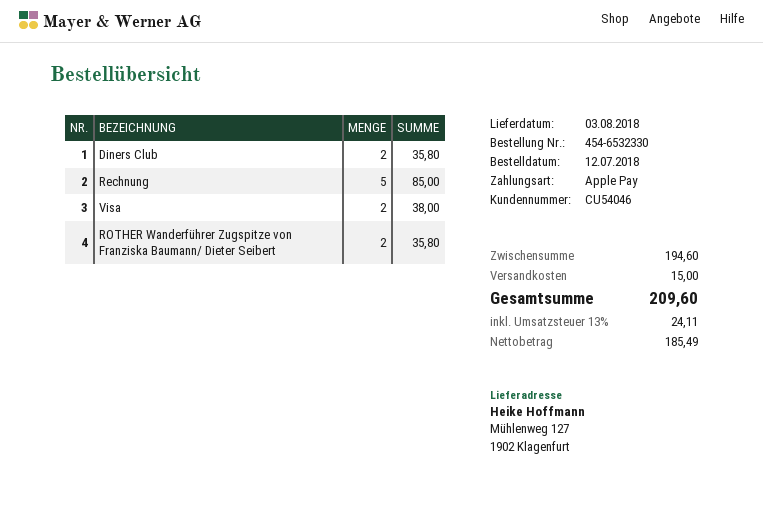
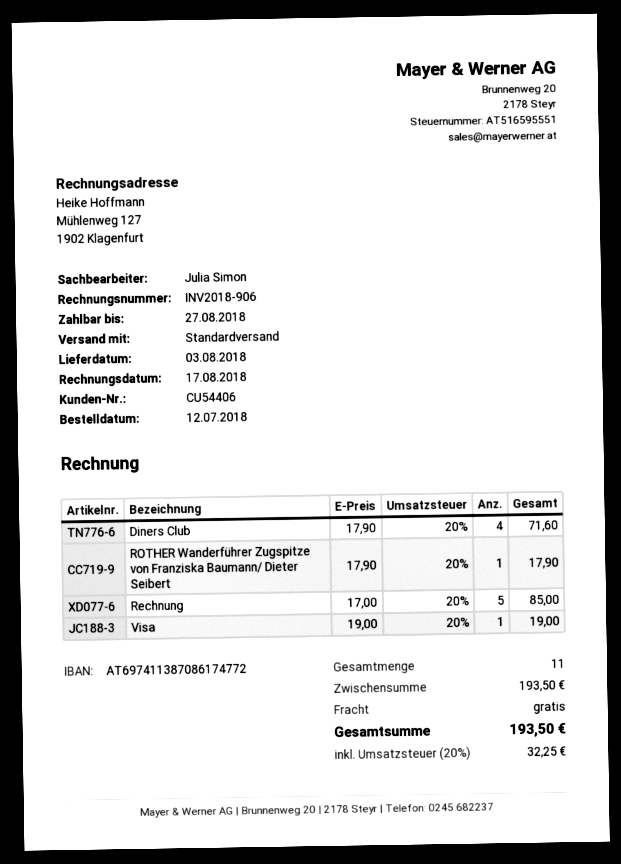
customer number: CU54046 -> CU54406
Diners Club: 2 for 35.80 -> 4 for 71.60
Visa: 2 for 38.00 -> 1 for 19.00
ROTHER Wanderführer Zugspitze von Franziska Baumann/ Dieter Seibert: 2 for 35.80 -> 1 for 17.90
subtotal: 194.60 -> 193.50
shipping: 15.00 -> 0.00
tax: 13% = 24.11 -> 20% = 32.25
total: 209.60 -> 193.50

